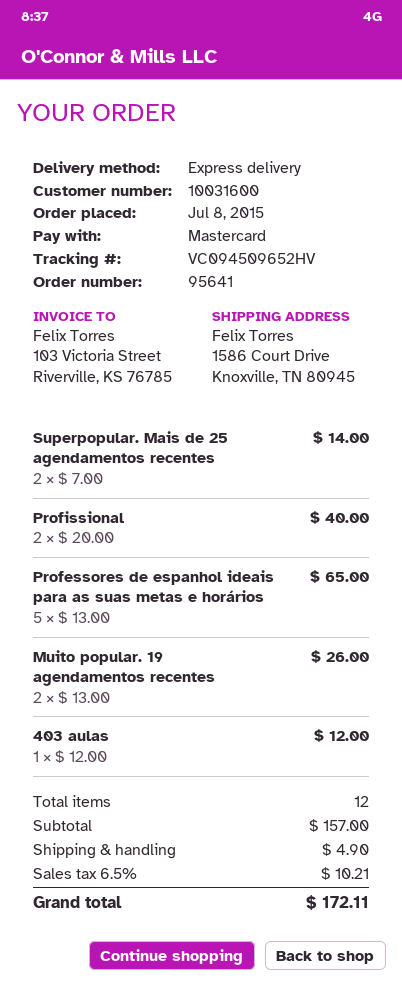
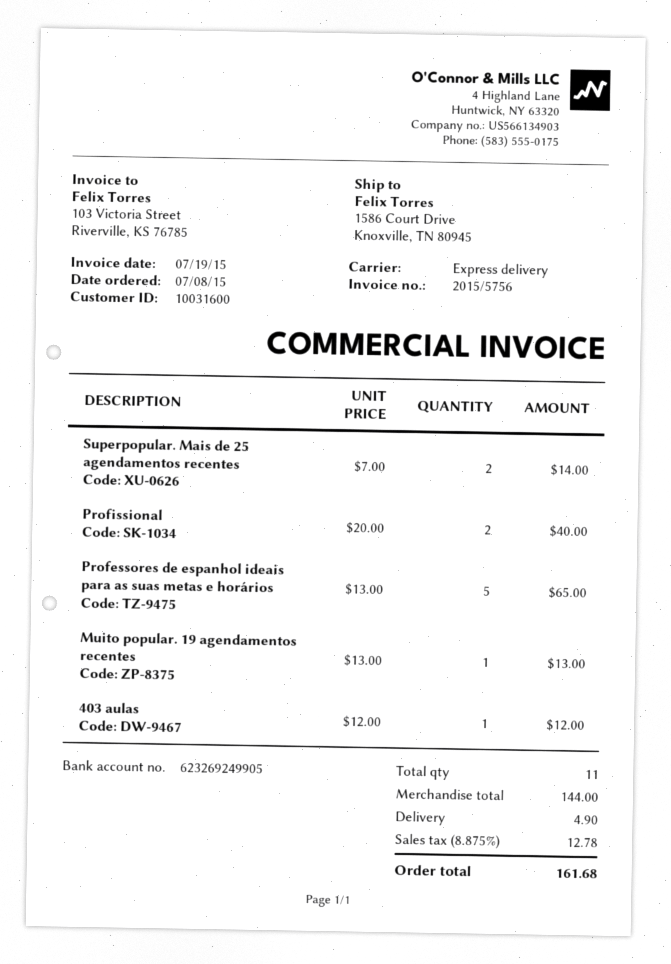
Muito popular. 19 agendamentos recentes: 2 x 13.00 = 26.00 -> 1 x 13.00 = 13.00
total quantity: 12 -> 11
subtotal: 157.00 -> 144.00
tax: 6.5% = 10.21 -> 8.875% = 12.78
total: 172.11 -> 161.68

